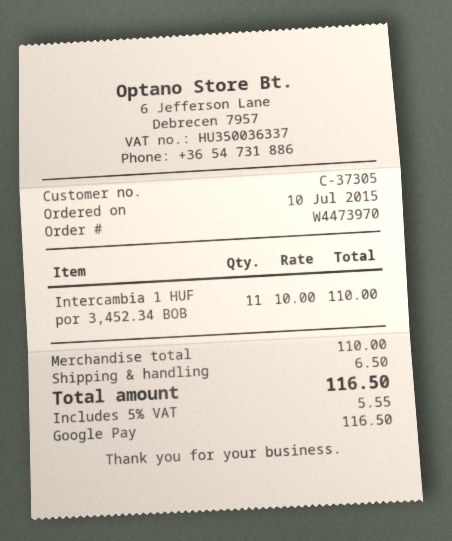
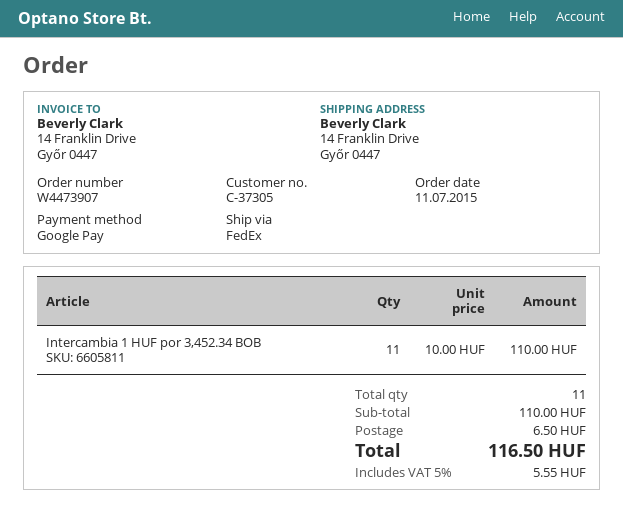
order number: W4473970 -> W4473907
order date: 2015-07-10 -> 2015-07-11

